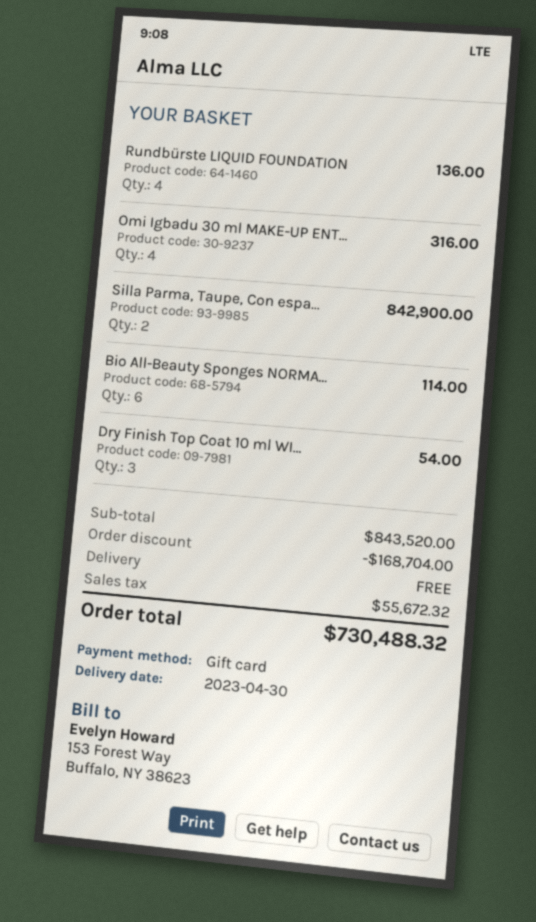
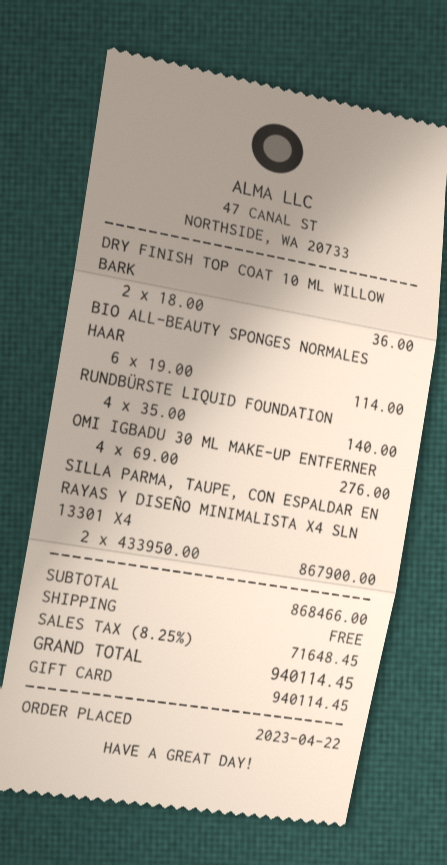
Rundbürste LIQUID FOUNDATION: 4 for 136.00 -> 4 for 140.00
Omi Igbadu 30 ml MAKE-UP ENT...: 4 for 316.00 -> 4 for 276.00
Silla Parma, Taupe, Con espa...: 2 for 842900.00 -> 2 for 867900.00
Dry Finish Top Coat 10 ml WI...: 3 for 54.00 -> 2 for 36.00
subtotal: 843520.00 -> 868466.00
discount: 168704.00 -> none
tax: 55672.32 -> 71648.45
total: 730488.32 -> 940114.45

